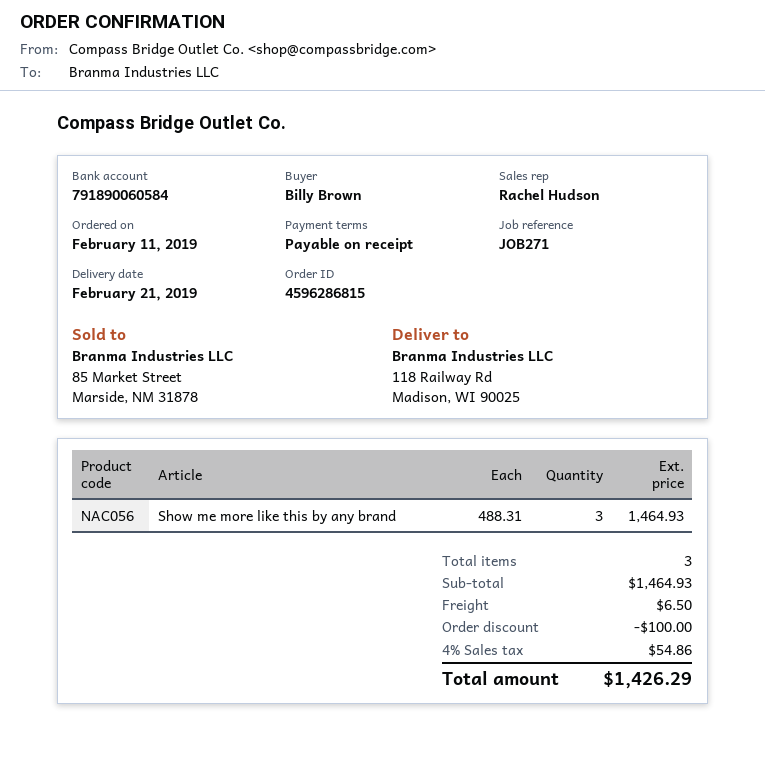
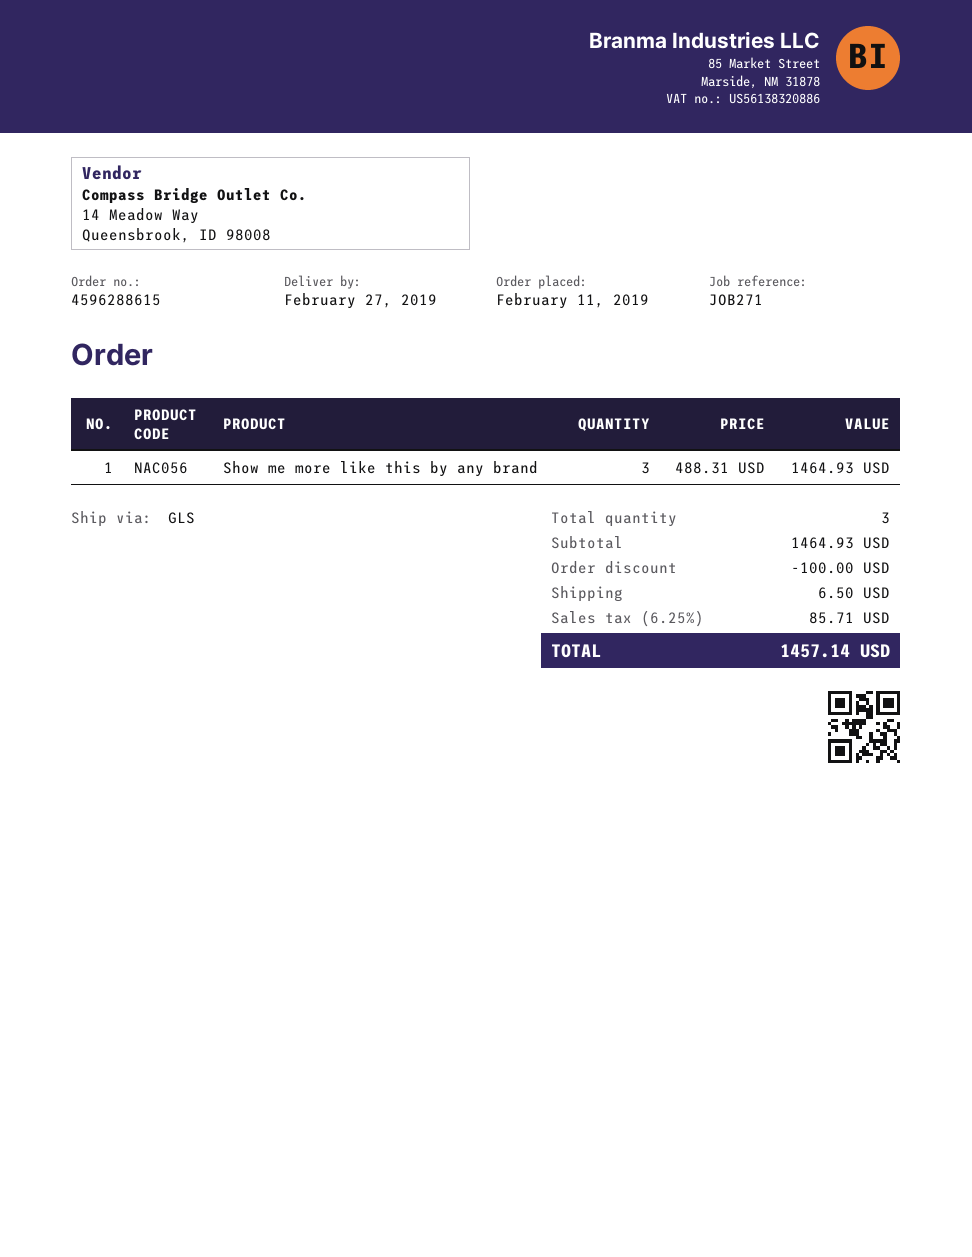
order number: 4596286815 -> 4596288615
delivery date: 2019-02-21 -> 2019-02-27
tax: 4% = 54.86 -> 6.25% = 85.71
total: 1426.29 -> 1457.14

